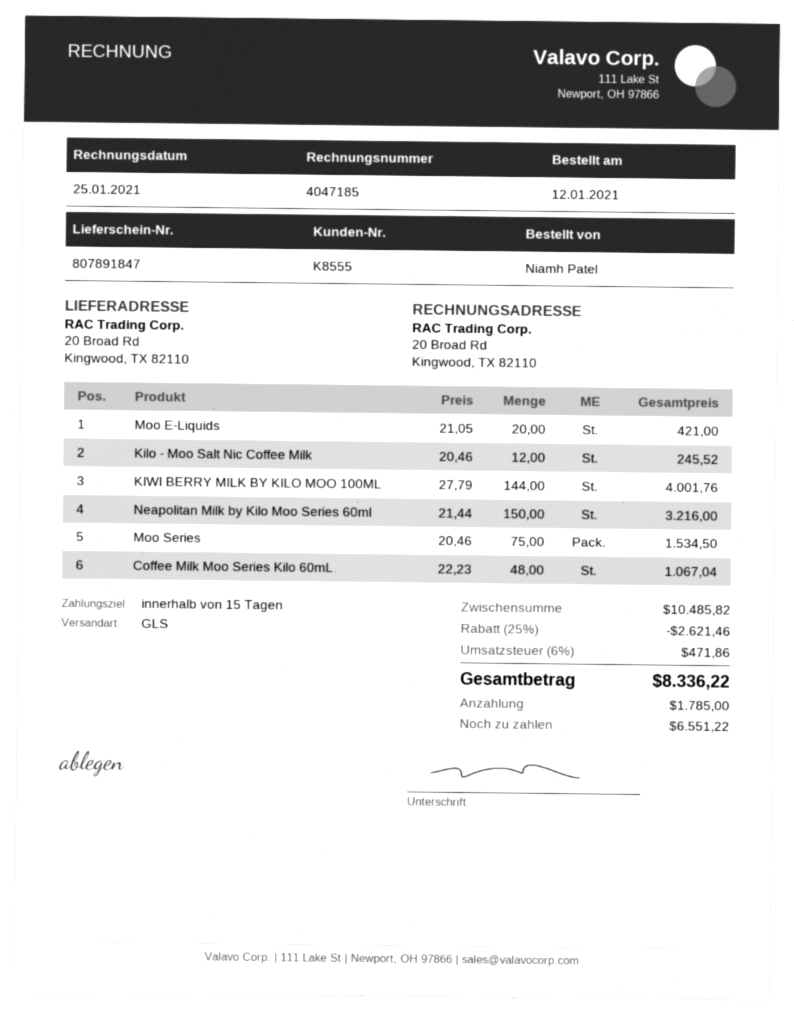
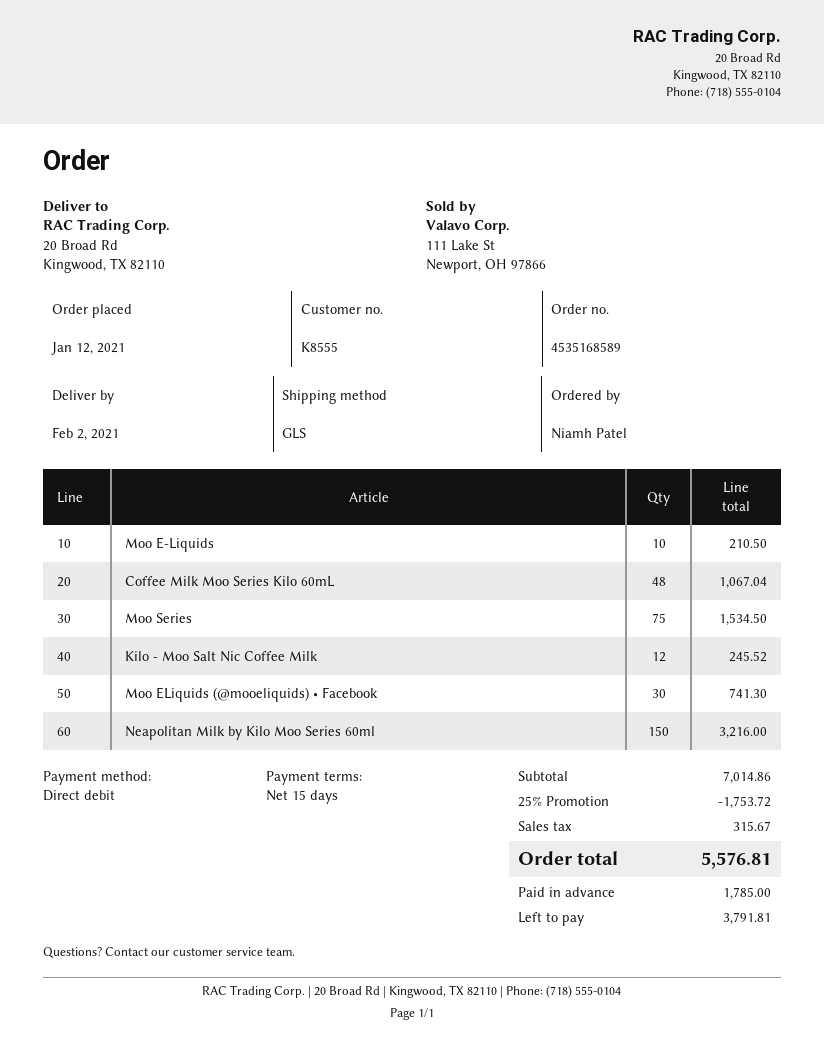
Moo E-Liquids: 20 for 421.00 -> 10 for 210.50
KIWI BERRY MILK BY KILO MOO 100ML: 144 for 4001.76 -> none
Moo ELiquids (@mooeliquids) • Facebook: none -> 30 for 741.30
subtotal: 10485.82 -> 7014.86
discount: 25% = 2621.46 -> 25% = 1753.72
tax: 471.86 -> 315.67
total: 8336.22 -> 5576.81
balance: 6551.22 -> 3791.81

